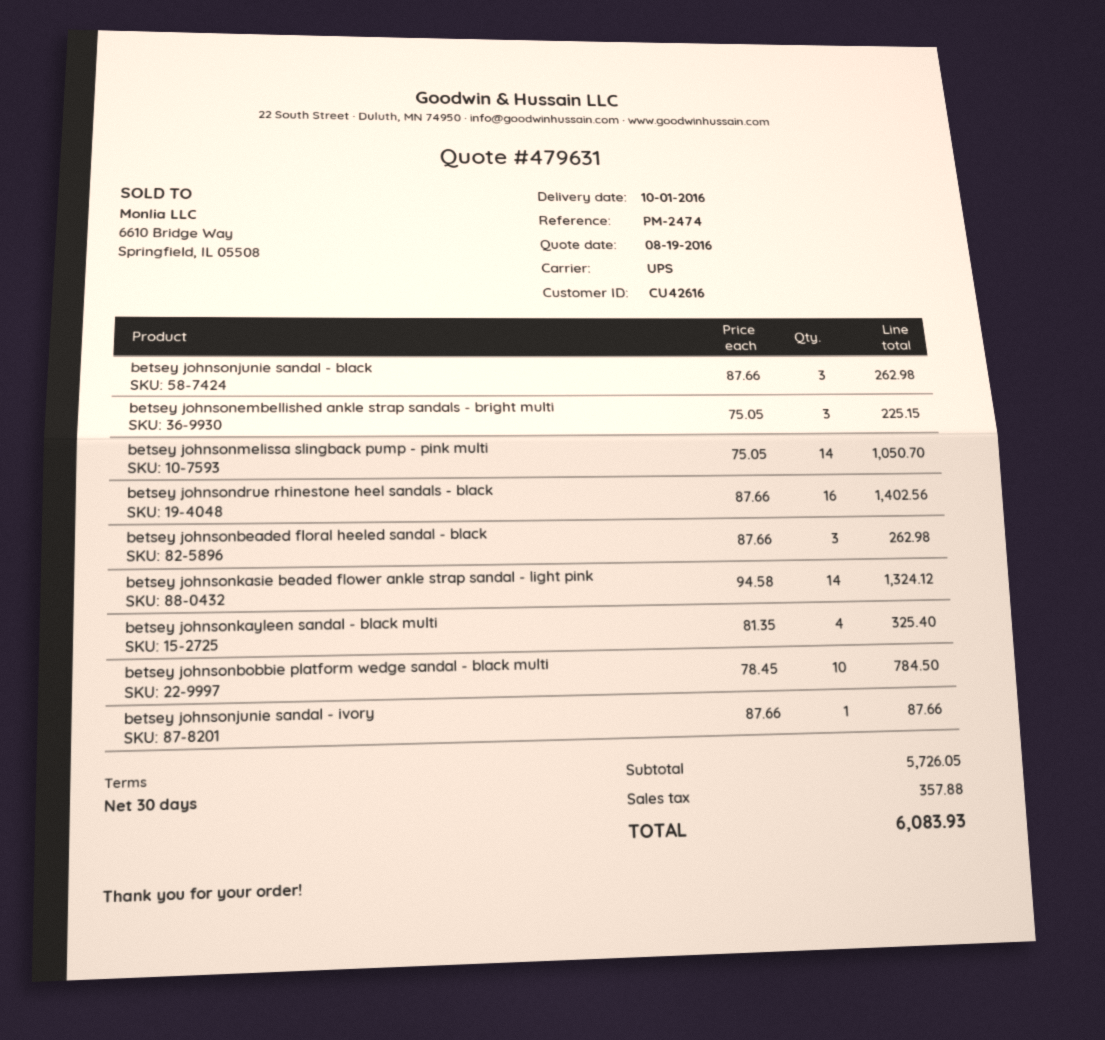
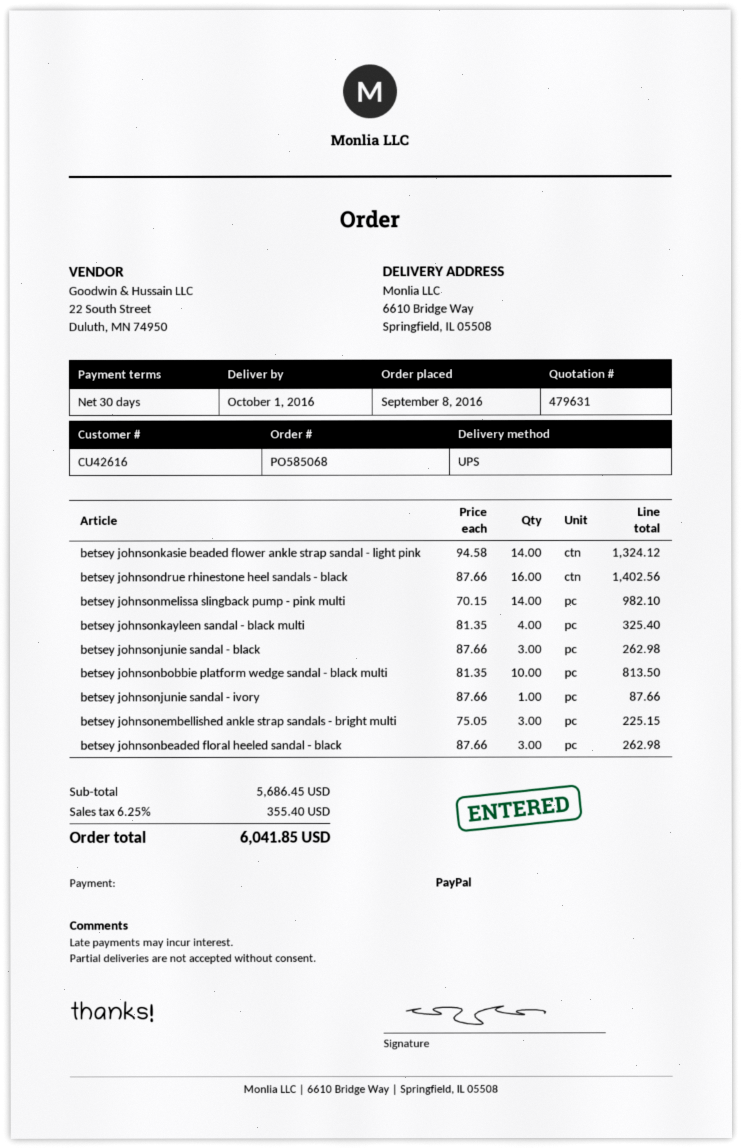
betsey johnsonmelissa slingback pump - pink multi: 14 x 75.05 = 1050.70 -> 14 x 70.15 = 982.10
betsey johnsonbobbie platform wedge sandal - black multi: 10 x 78.45 = 784.50 -> 10 x 81.35 = 813.50
subtotal: 5726.05 -> 5686.45
tax: 357.88 -> 355.40
total: 6083.93 -> 6041.85

